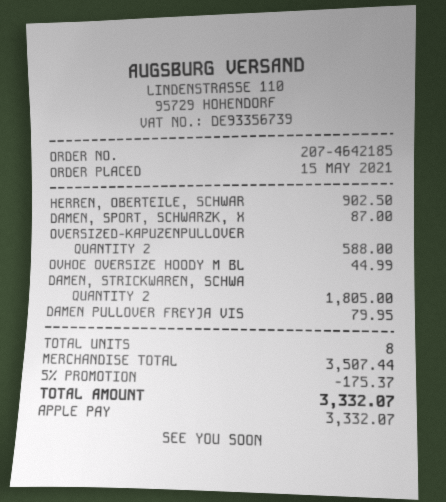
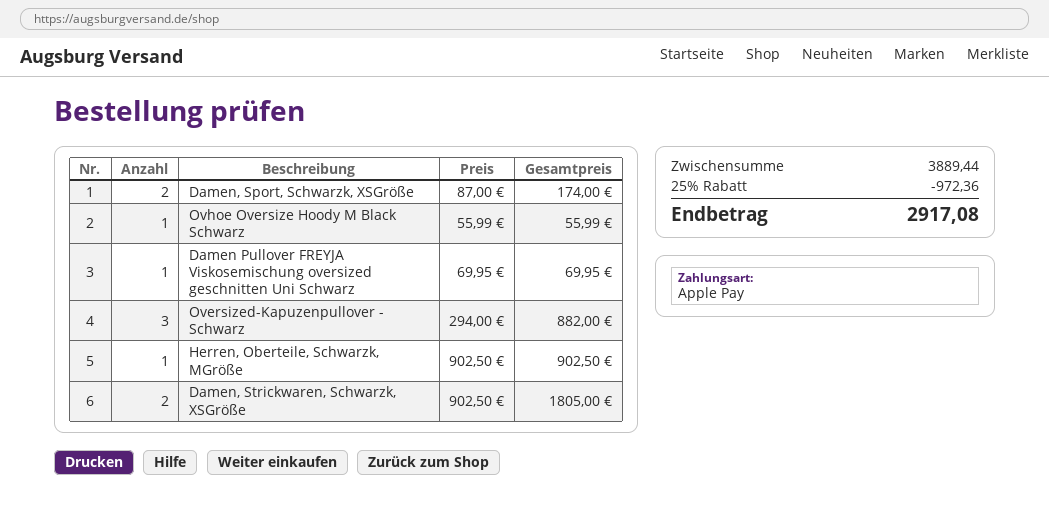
DAMEN, SPORT, SCHWARZK, X: 1 for 87.00 -> 2 for 174.00
OVERSIZED-KAPUZENPULLOVER: 2 for 588.00 -> 3 for 882.00
OVHOE OVERSIZE HOODY M BL: 1 for 44.99 -> 1 for 55.99
DAMEN PULLOVER FREYJA VIS: 1 for 79.95 -> 1 for 69.95
subtotal: 3507.44 -> 3889.44
discount: 5% = 175.37 -> 25% = 972.36
total: 3332.07 -> 2917.08

